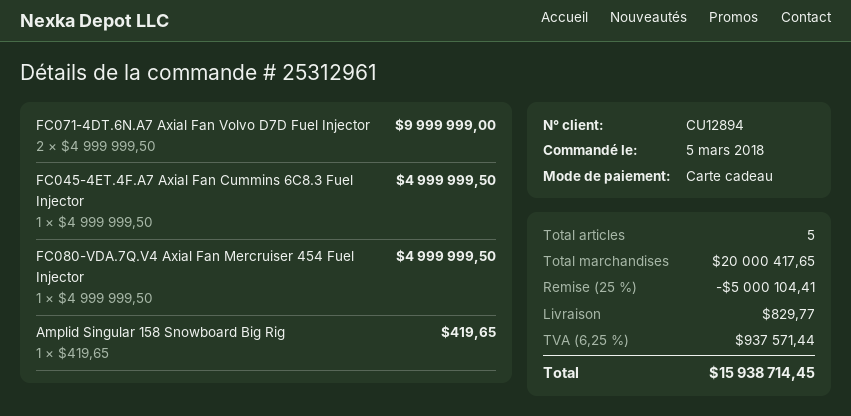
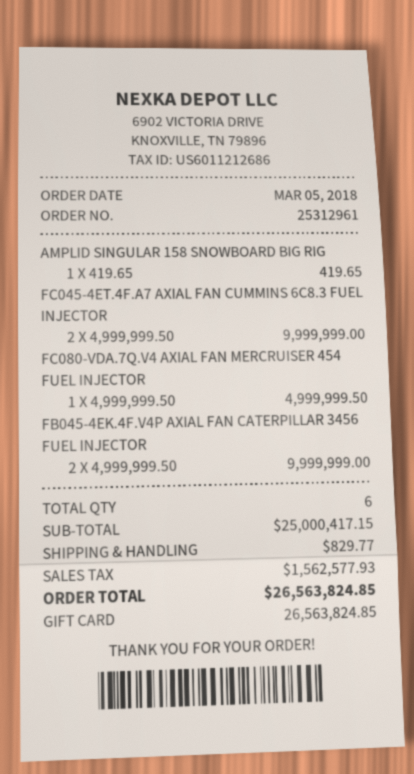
FC071-4DT.6N.A7 Axial Fan Volvo D7D Fuel Injector: 2 x 4999999.50 = 9999999.00 -> none
FC045-4ET.4F.A7 Axial Fan Cummins 6C8.3 Fuel Injector: 1 x 4999999.50 = 4999999.50 -> 2 x 4999999.50 = 9999999.00
FB045-4EK.4F.V4P AXIAL FAN CATERPILLAR 3456 FUEL INJECTOR: none -> 2 x 4999999.50 = 9999999.00
total quantity: 5 -> 6
subtotal: 20000417.65 -> 25000417.15
discount: 25% = 5000104.41 -> none
tax: 937571.44 -> 1562577.93
total: 15938714.45 -> 26563824.85

